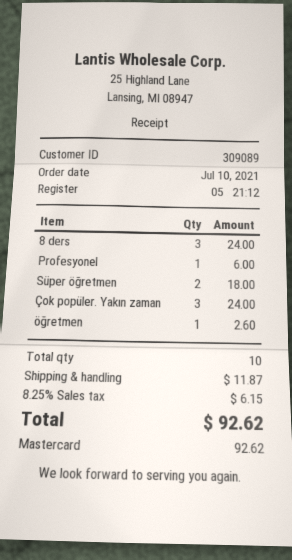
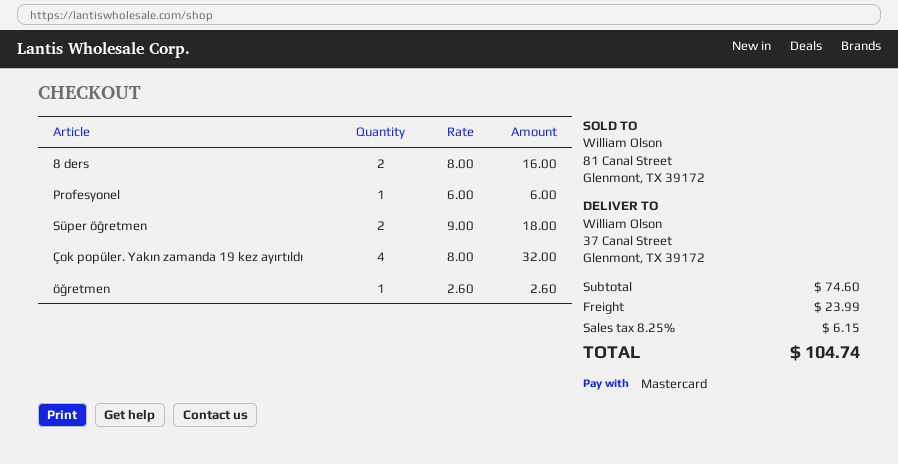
8 ders: 3 for 24.00 -> 2 for 16.00
Çok popüler. Yakın zaman: 3 for 24.00 -> 4 for 32.00
shipping: 11.87 -> 23.99
total: 92.62 -> 104.74

